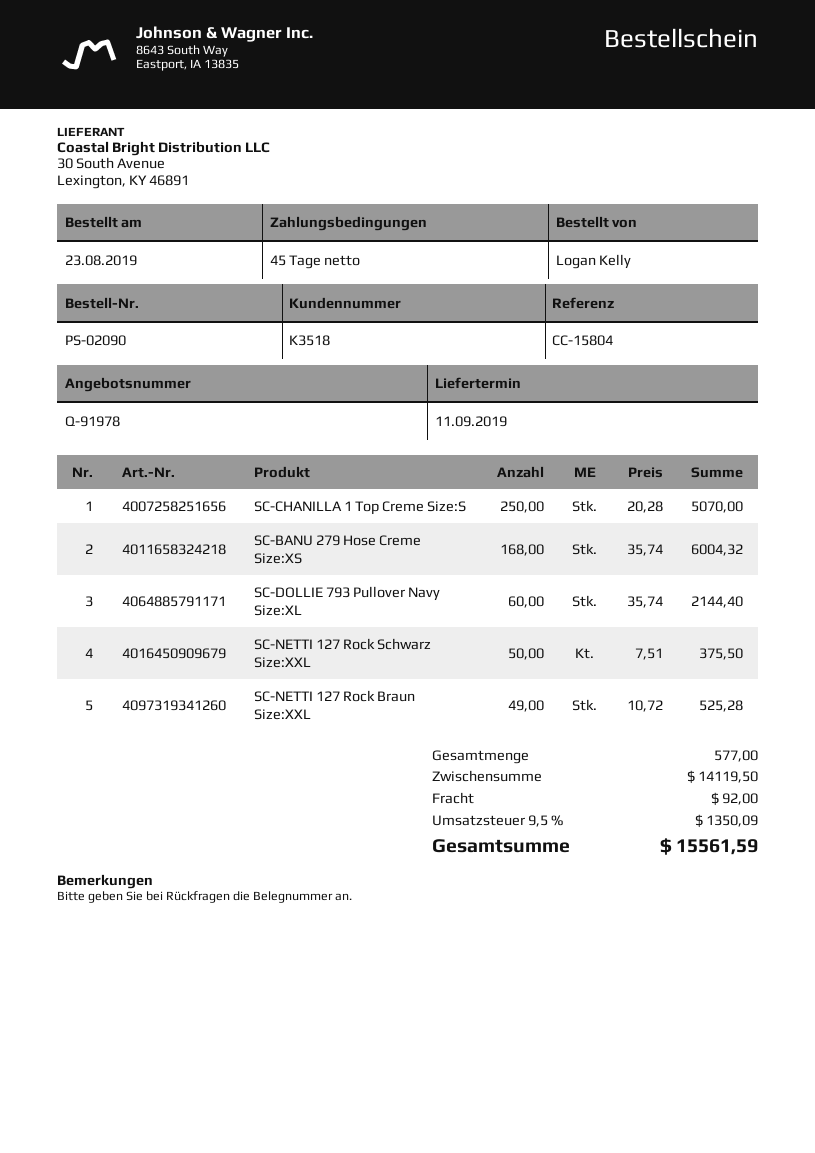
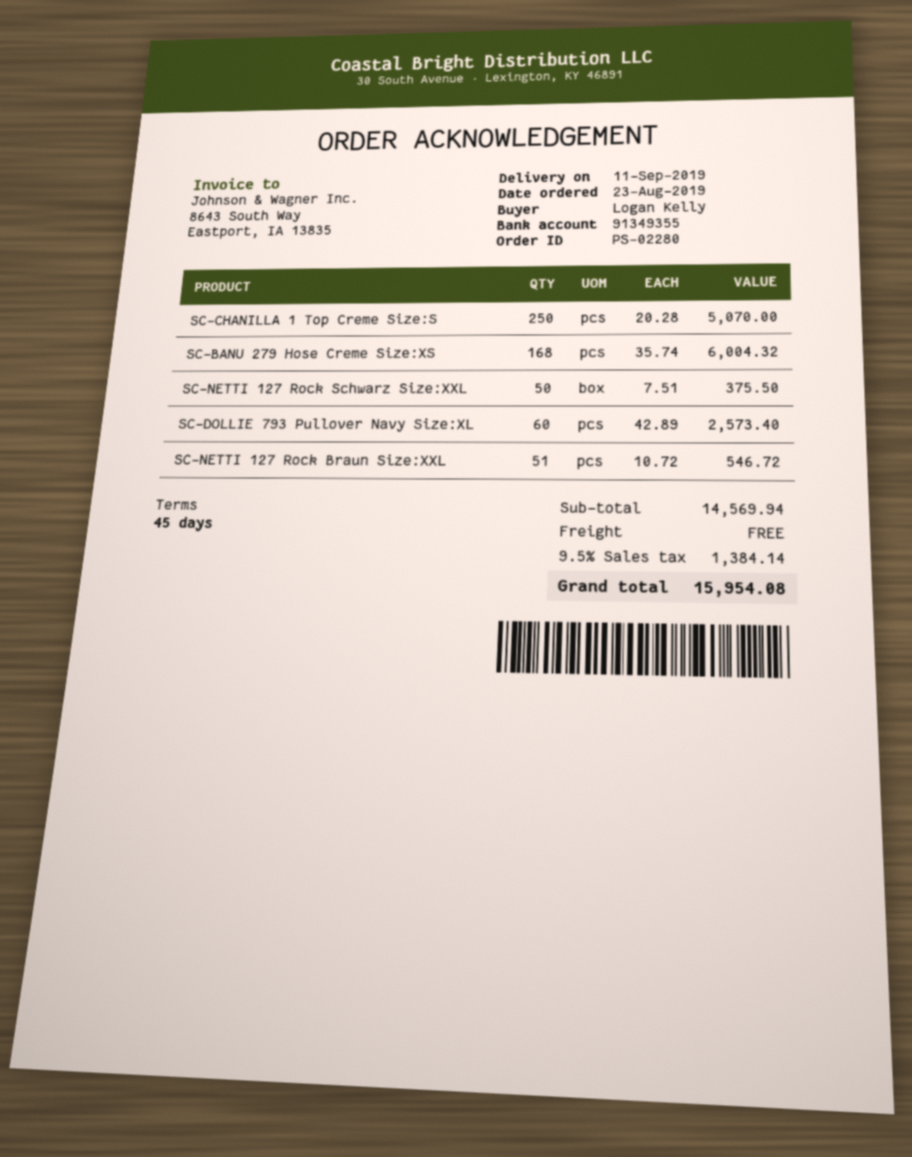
order number: PS-02090 -> PS-02280
SC-DOLLIE 793 Pullover Navy Size:XL: 60 x 35.74 = 2144.40 -> 60 x 42.89 = 2573.40
SC-NETTI 127 Rock Braun Size:XXL: 49 x 10.72 = 525.28 -> 51 x 10.72 = 546.72
subtotal: 14119.50 -> 14569.94
shipping: 92.00 -> 0.00
tax: 9.5% = 1350.09 -> 9.5% = 1384.14
total: 15561.59 -> 15954.08

